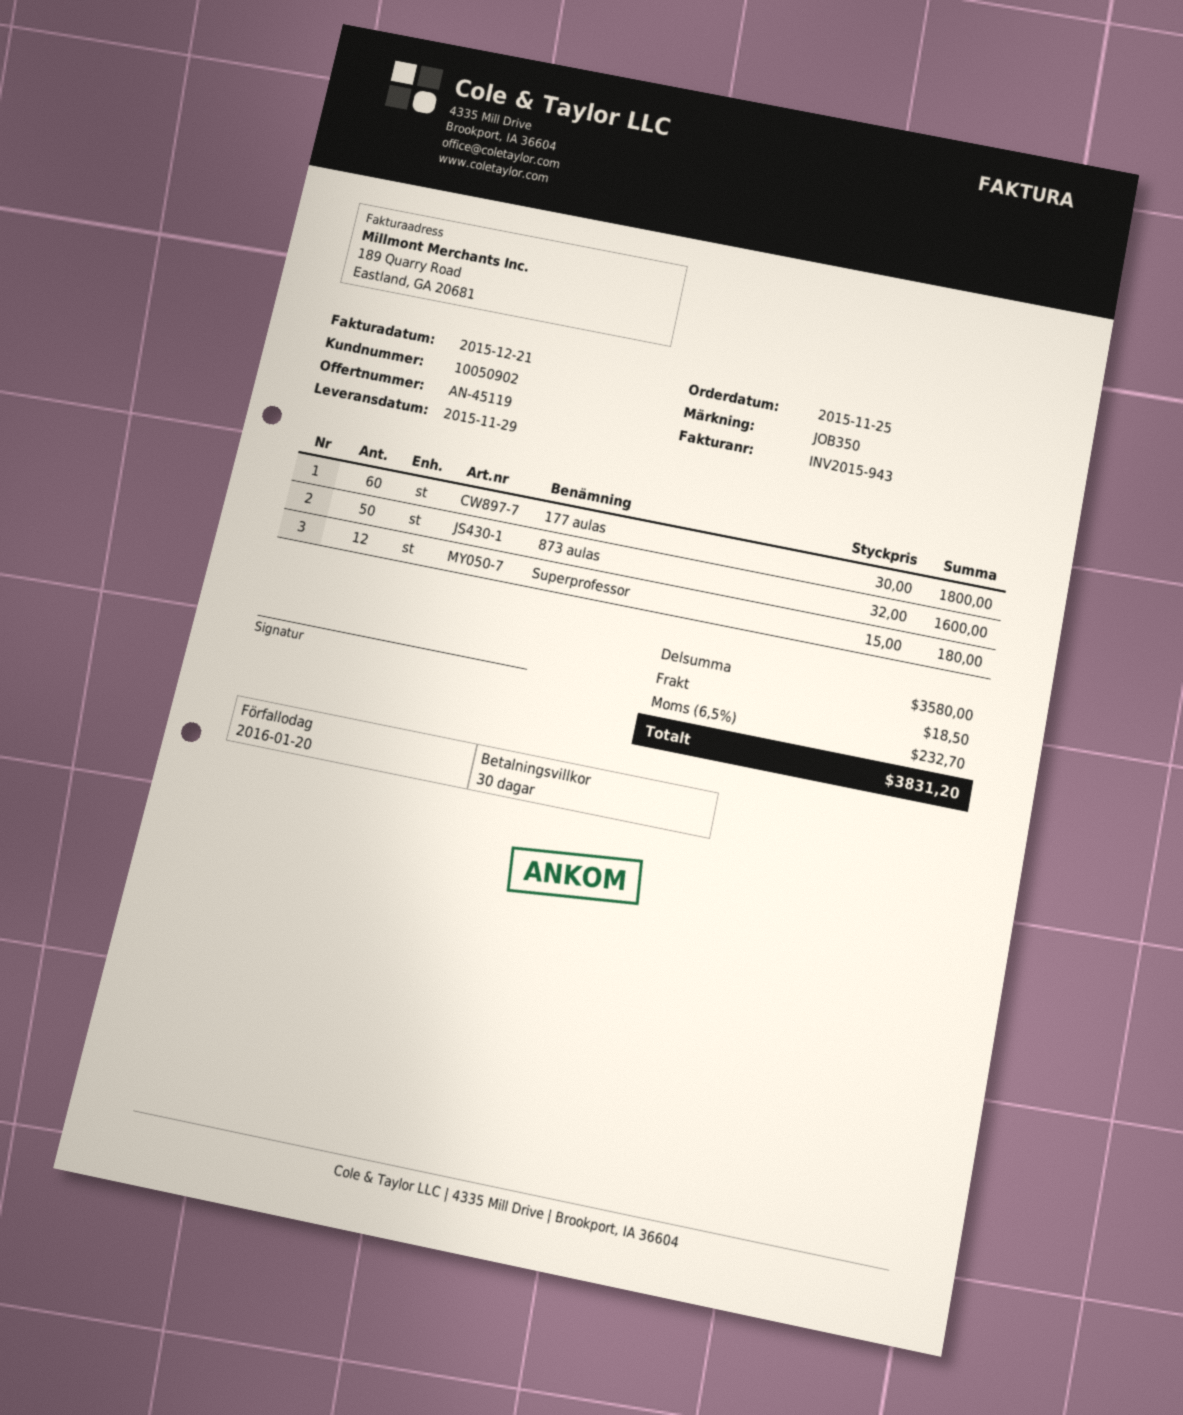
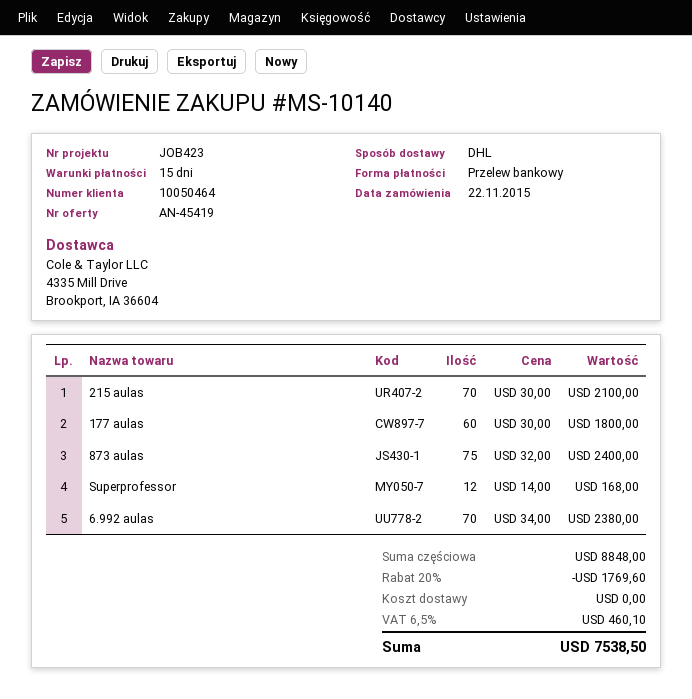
quote number: AN-45119 -> AN-45419
order date: 2015-11-25 -> 2015-11-22
payment terms: 30 days -> 15 days
customer number: 10050902 -> 10050464
reference: JOB350 -> JOB423
873 aulas: 50 x 32.00 = 1600.00 -> 75 x 32.00 = 2400.00
Superprofessor: 12 x 15.00 = 180.00 -> 12 x 14.00 = 168.00
215 aulas: none -> 70 x 30.00 = 2100.00
6.992 aulas: none -> 70 x 34.00 = 2380.00
subtotal: 3580.00 -> 8848.00
discount: none -> 20% = 1769.60
shipping: 18.50 -> 0.00
tax: 6.5% = 232.70 -> 6.5% = 460.10
total: 3831.20 -> 7538.50

